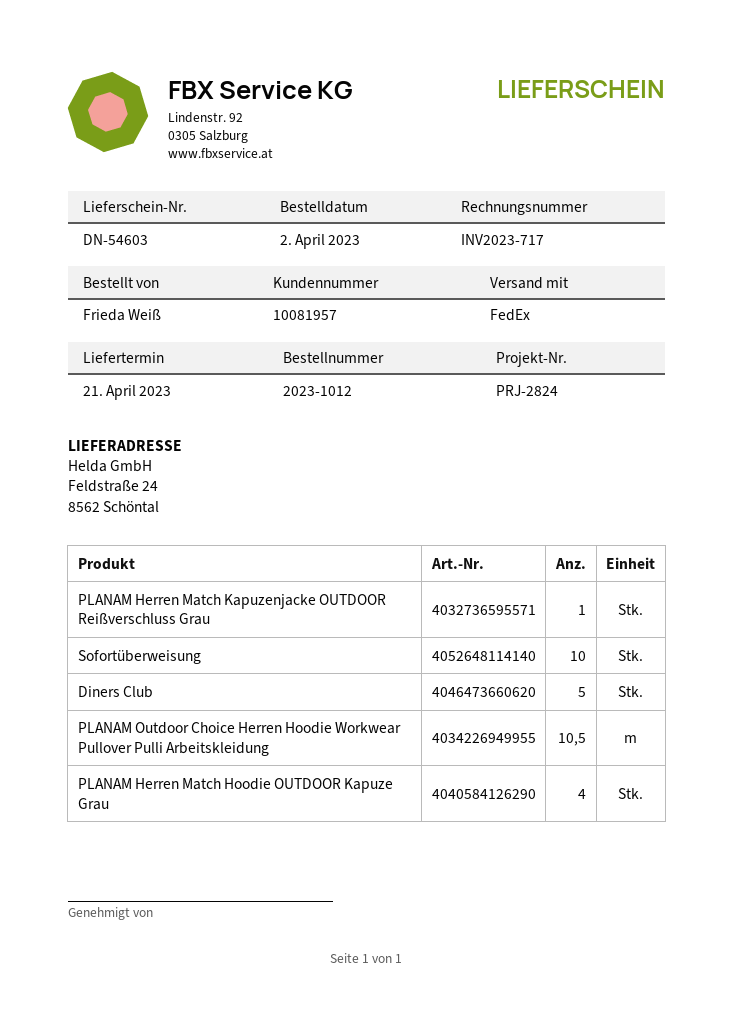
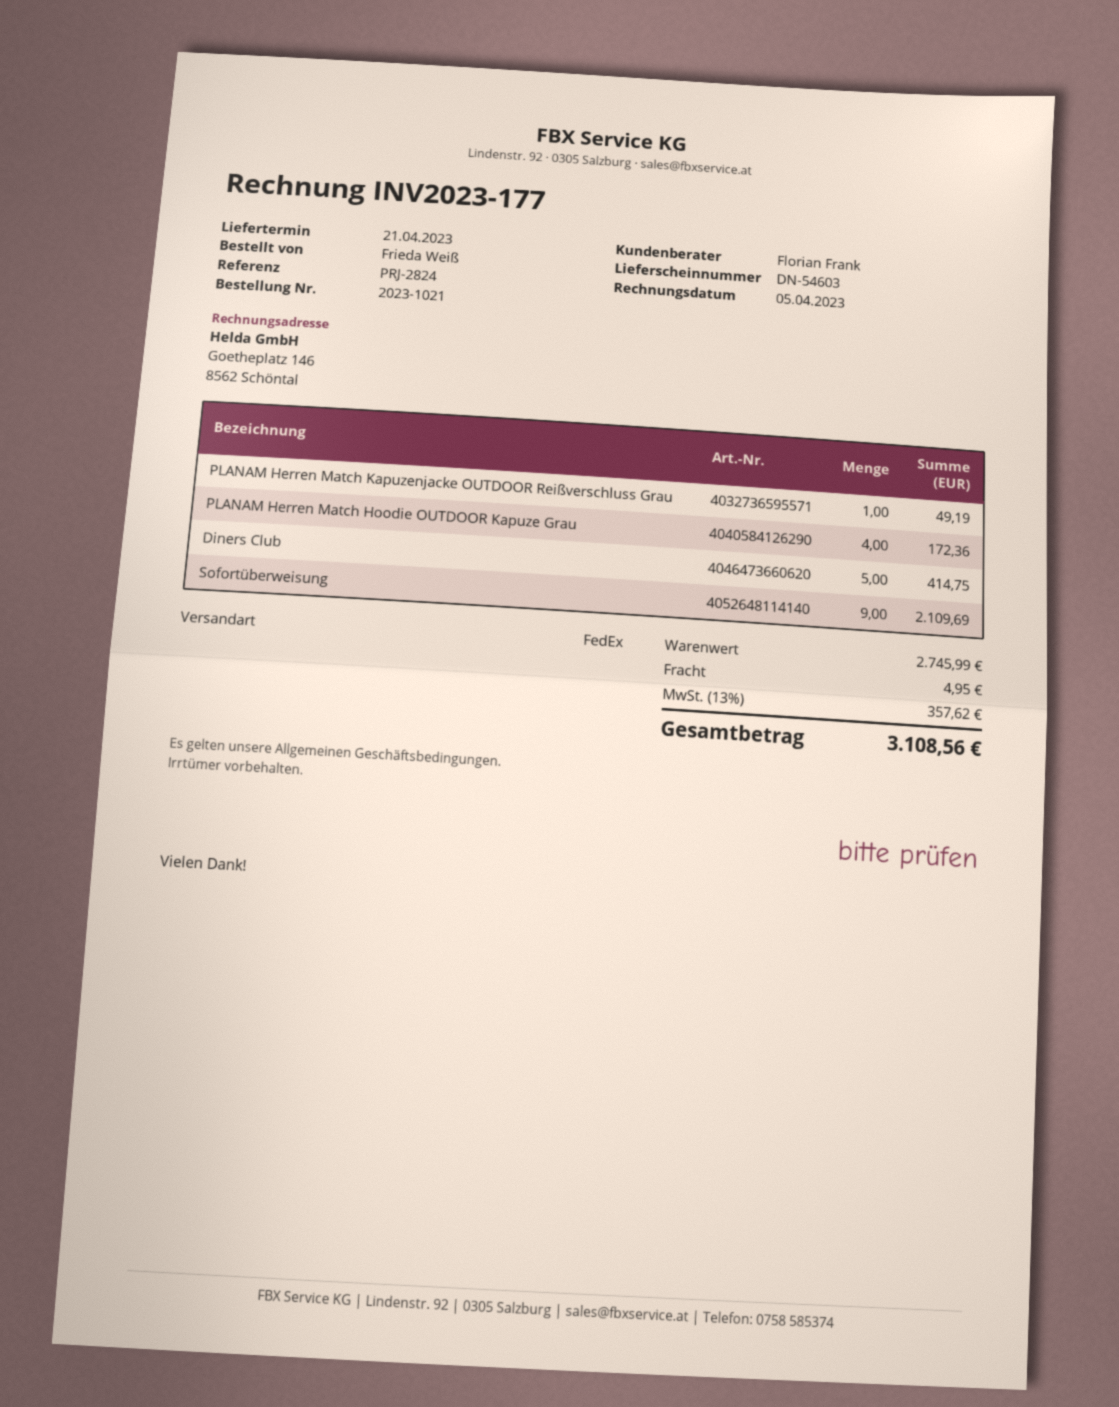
order number: 2023-1012 -> 2023-1021
invoice number: INV2023-717 -> INV2023-177
Sofortüberweisung: 10 -> 9
PLANAM Outdoor Choice Herren Hoodie Workwear Pullover Pulli Arbeitskleidung: 10.5 -> none

